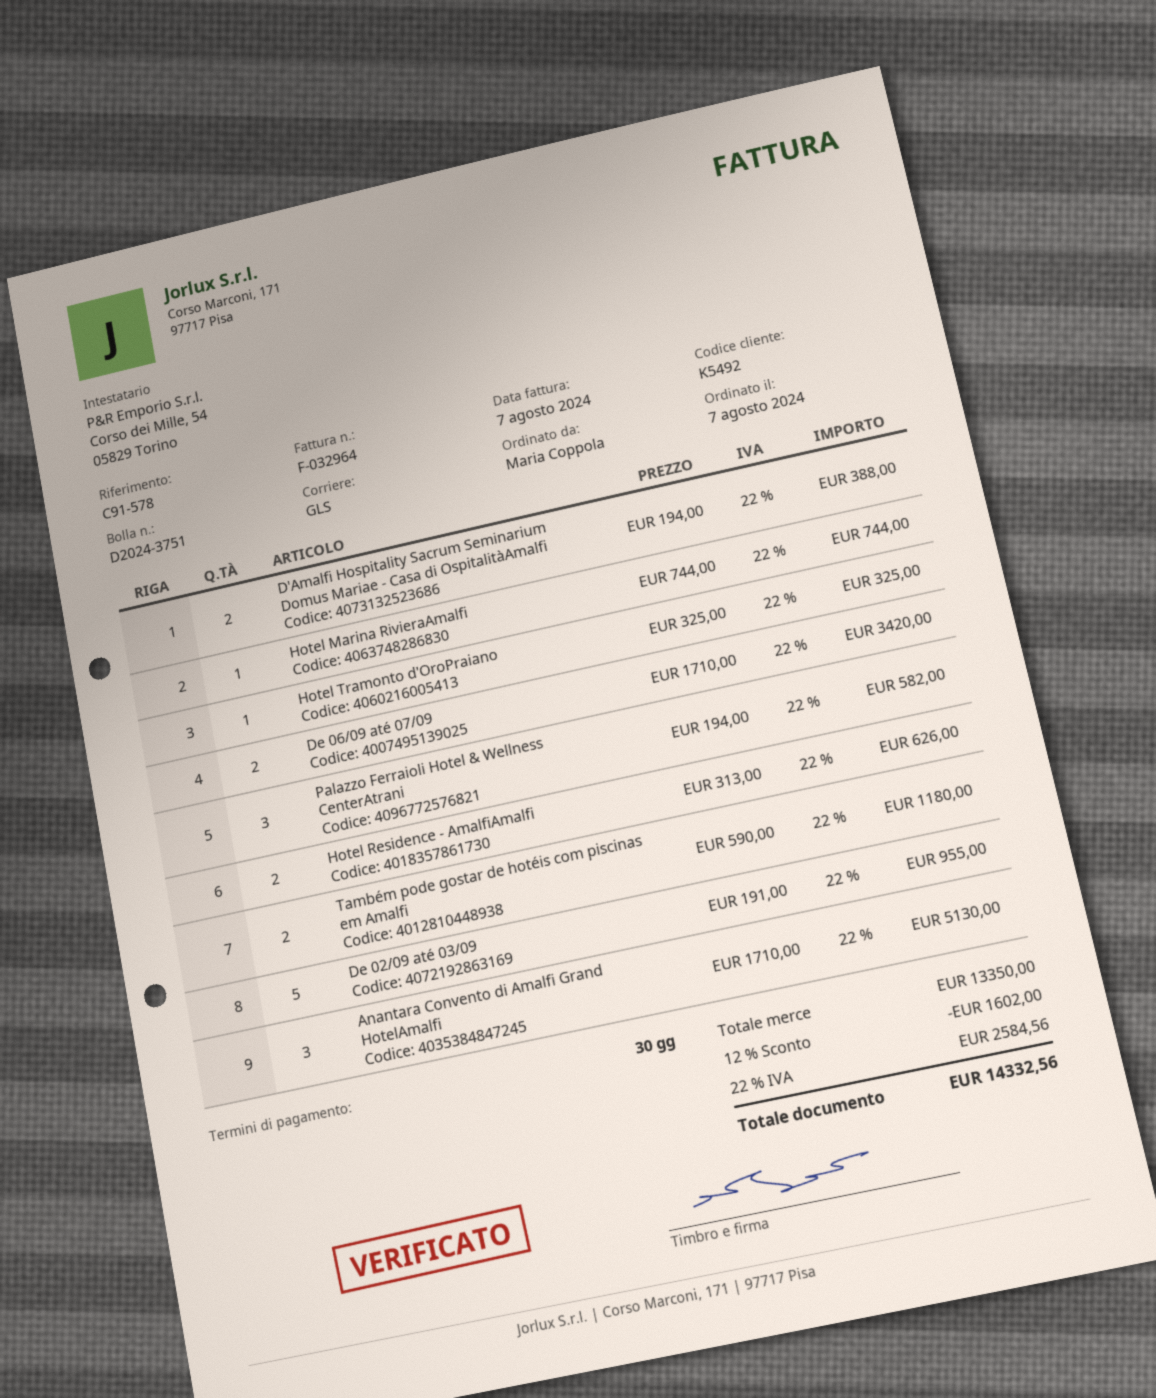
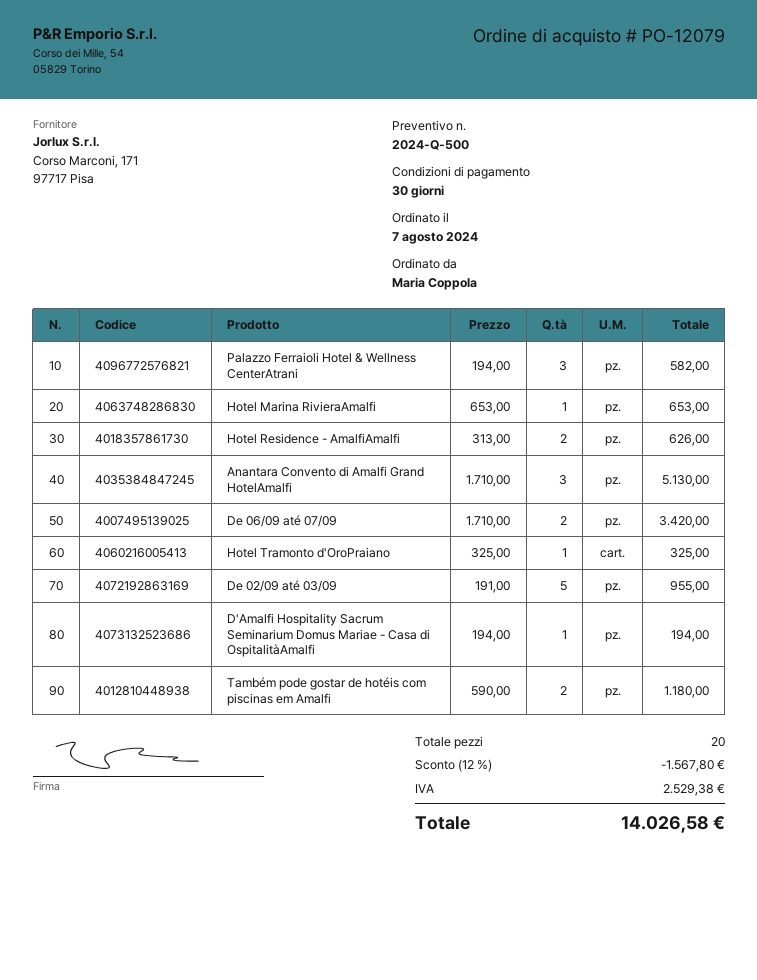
D'Amalfi Hospitality Sacrum Seminarium Domus Mariae - Casa di OspitalitàAmalfi: 2 x 194.00 = 388.00 -> 1 x 194.00 = 194.00
Hotel Marina RivieraAmalfi: 1 x 744.00 = 744.00 -> 1 x 653.00 = 653.00
discount: 12% = 1602.00 -> 12% = 1567.80
tax: 2584.56 -> 2529.38
total: 14332.56 -> 14026.58

